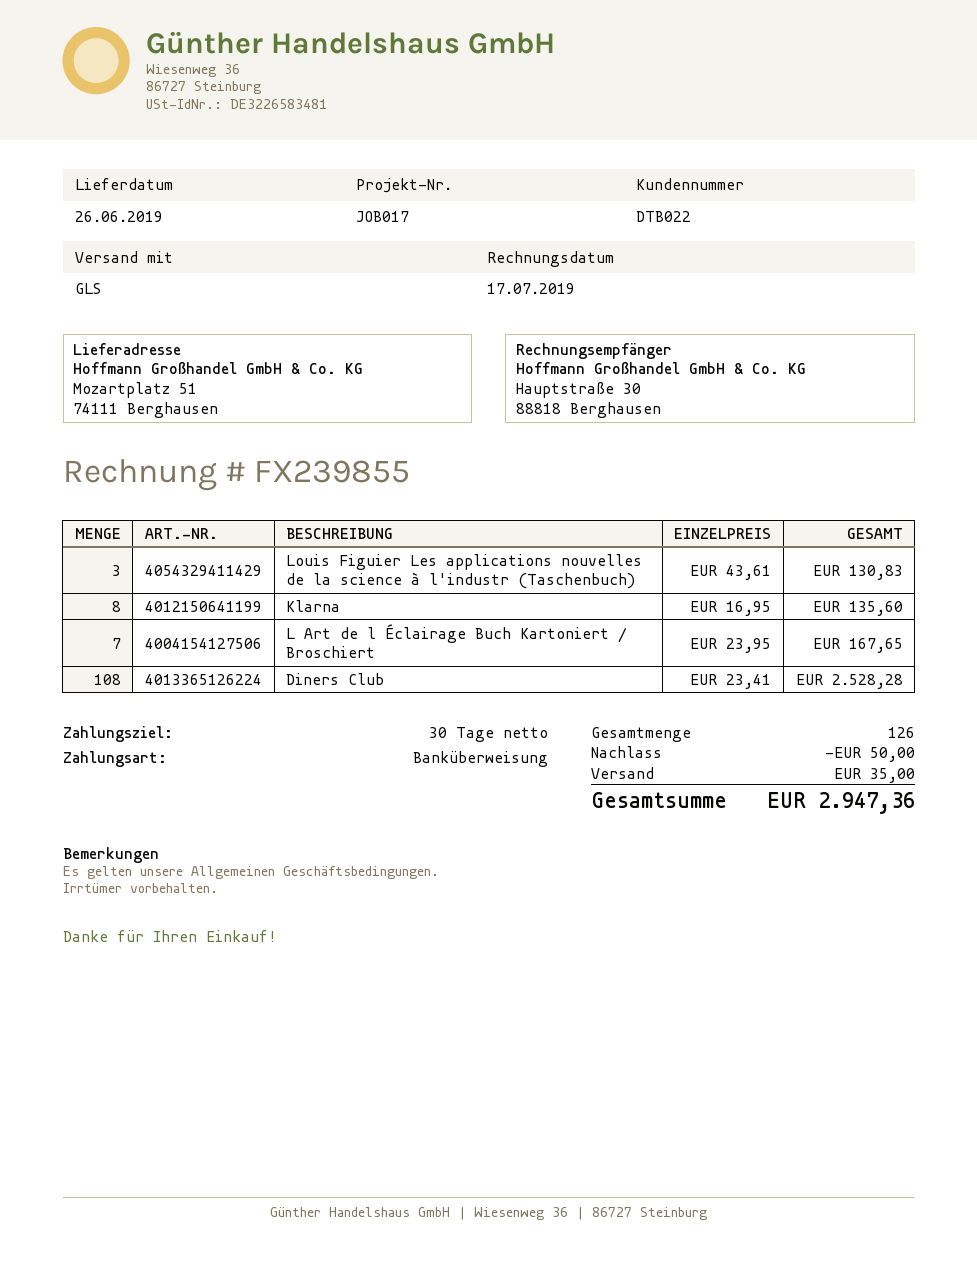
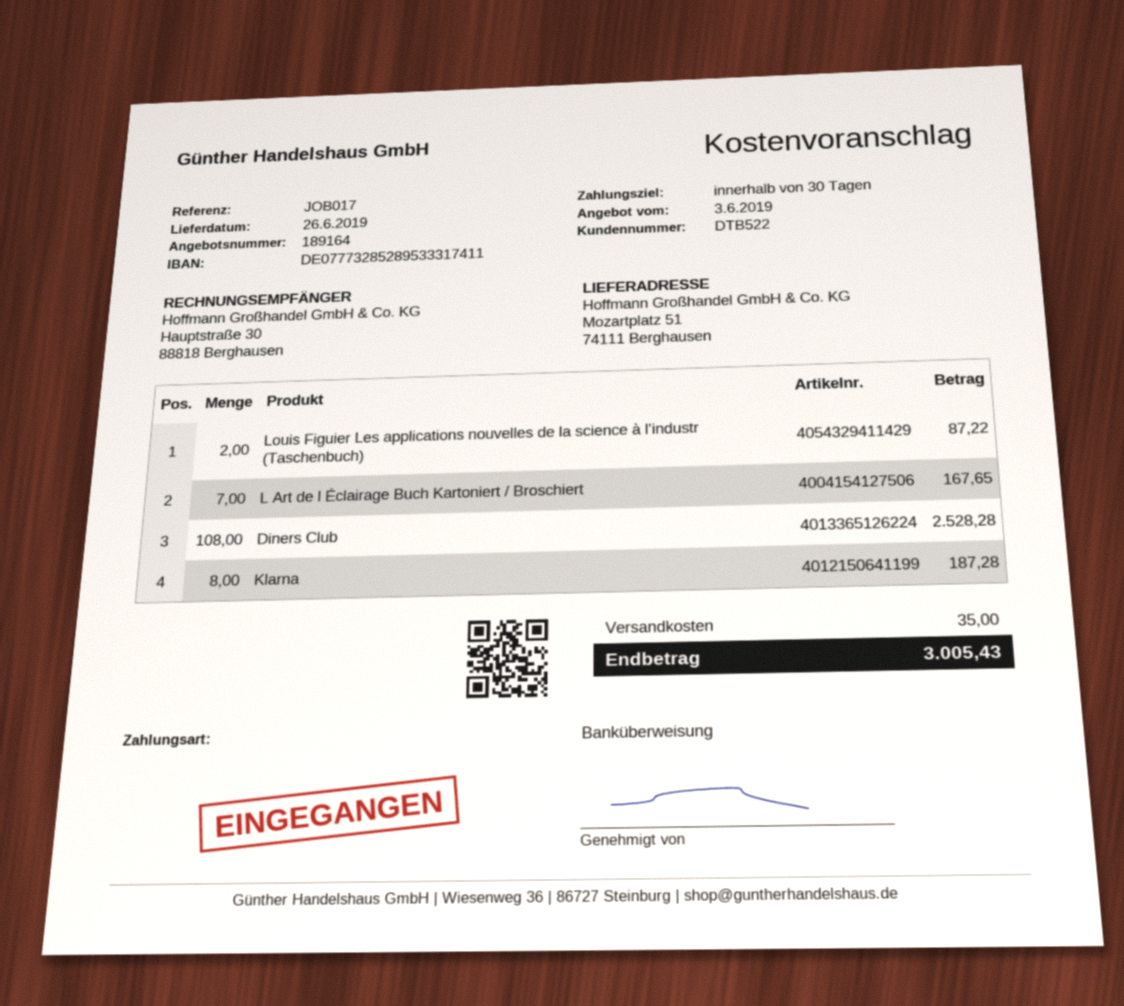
customer number: DTB022 -> DTB522
Louis Figuier Les applications nouvelles de la science à l'industr (Taschenbuch): 3 for 130.83 -> 2 for 87.22
Klarna: 8 for 135.60 -> 8 for 187.28
discount: 50.00 -> none
total: 2947.36 -> 3005.43

